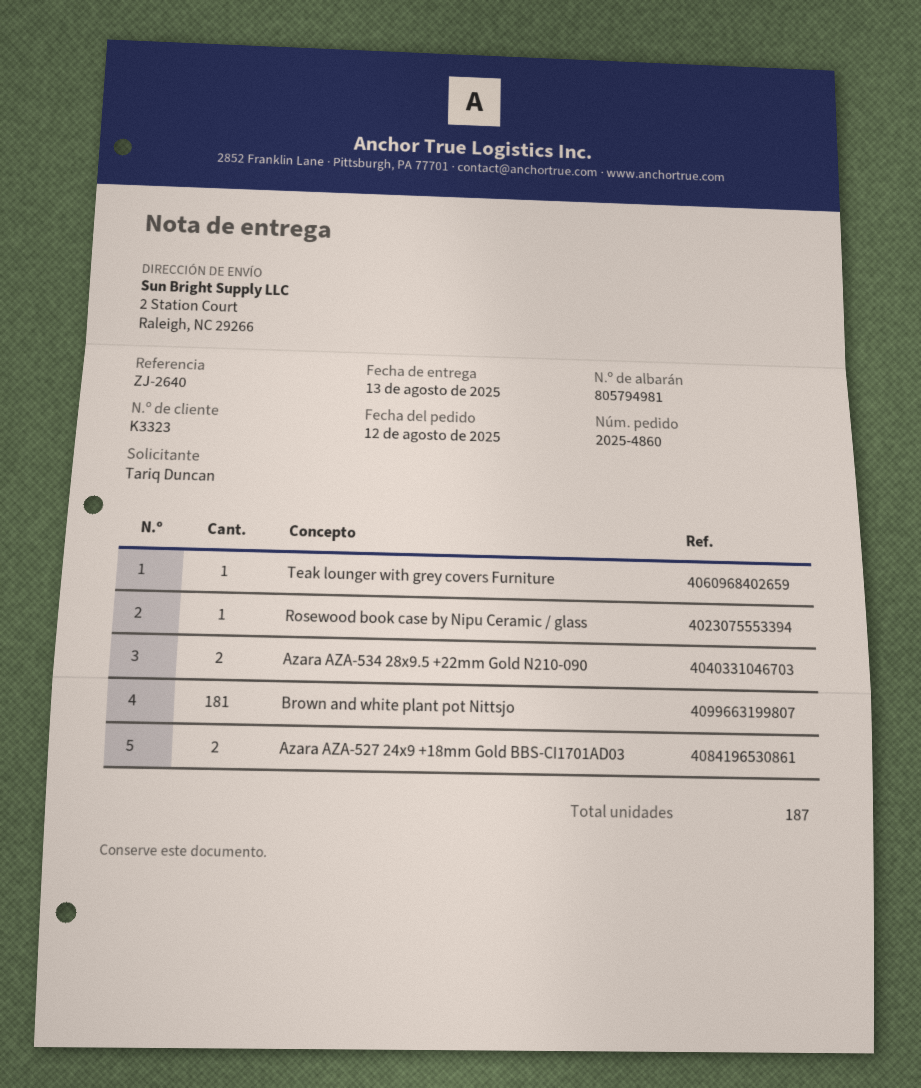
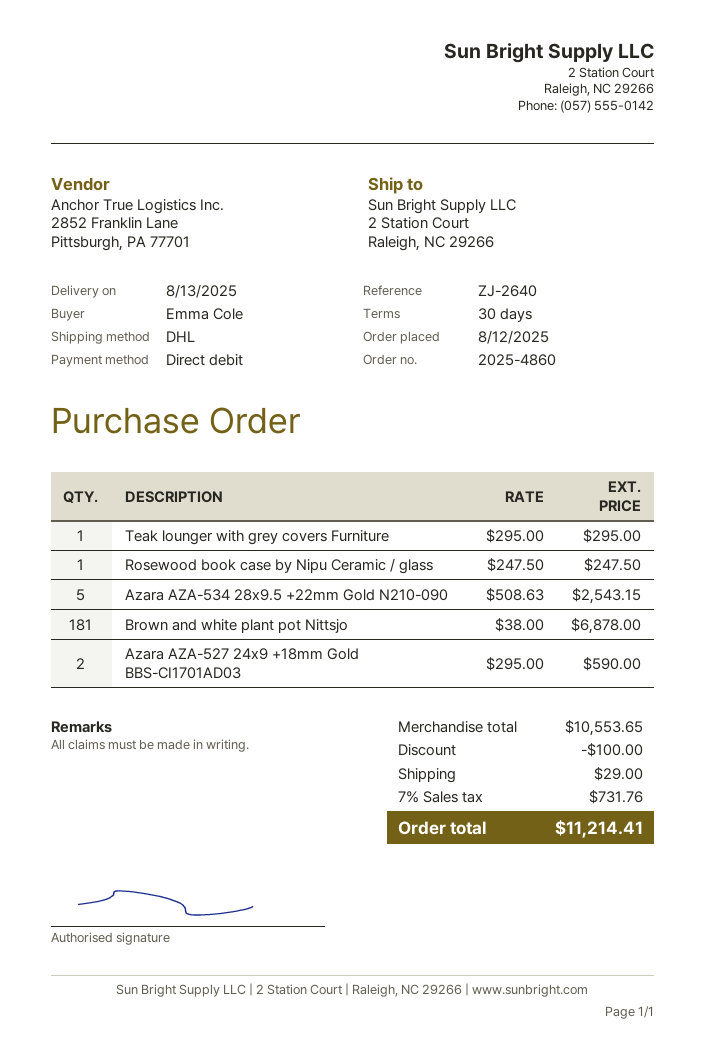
ordered by: Tariq Duncan -> Emma Cole
Azara AZA-534 28x9.5 +22mm Gold N210-090: 2 -> 5

